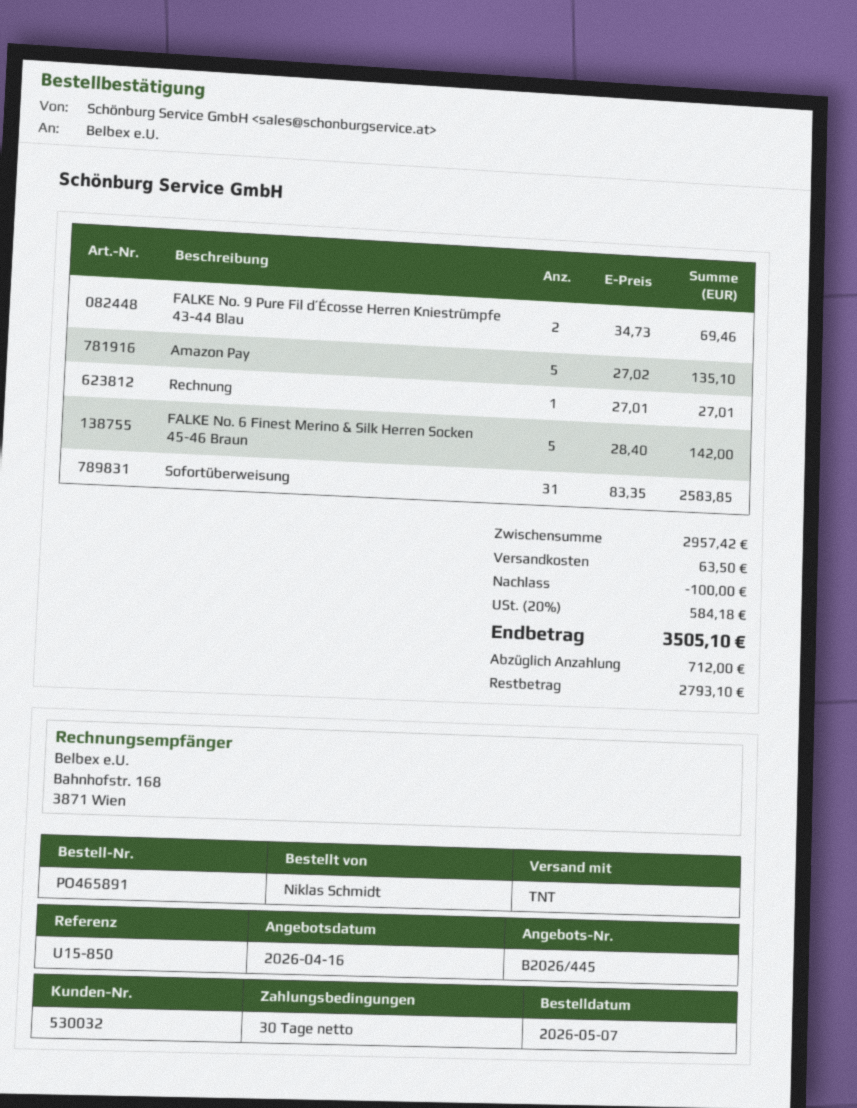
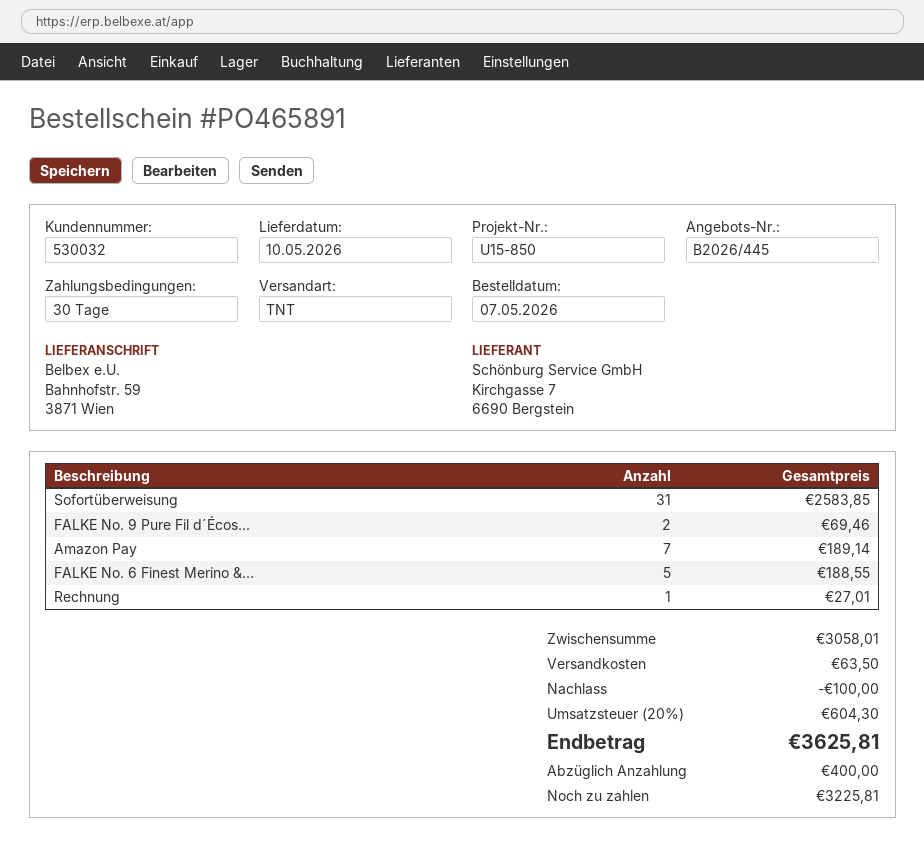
Amazon Pay: 5 for 135.10 -> 7 for 189.14
FALKE No. 6 Finest Merino & Silk Herren Socken 45-46 Braun: 5 for 142.00 -> 5 for 188.55
subtotal: 2957.42 -> 3058.01
tax: 20% = 584.18 -> 20% = 604.30
total: 3505.10 -> 3625.81
deposit: 712.00 -> 400.00
balance: 2793.10 -> 3225.81

